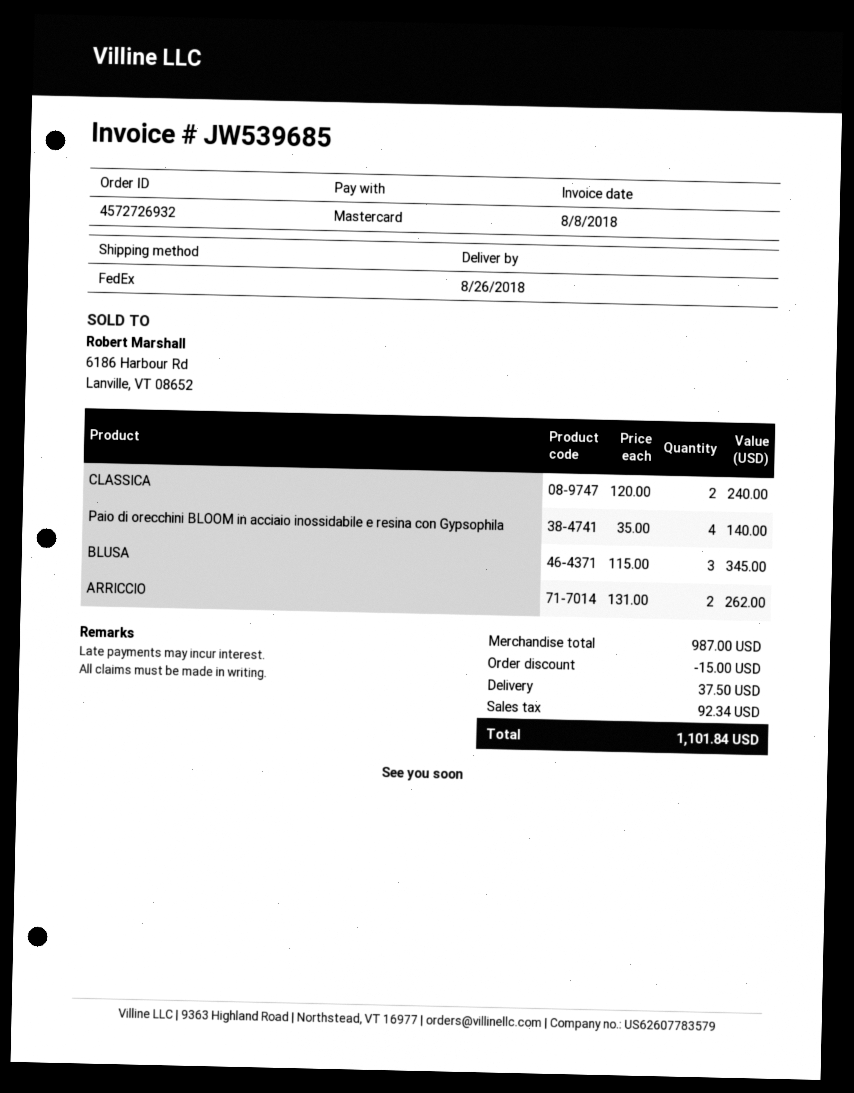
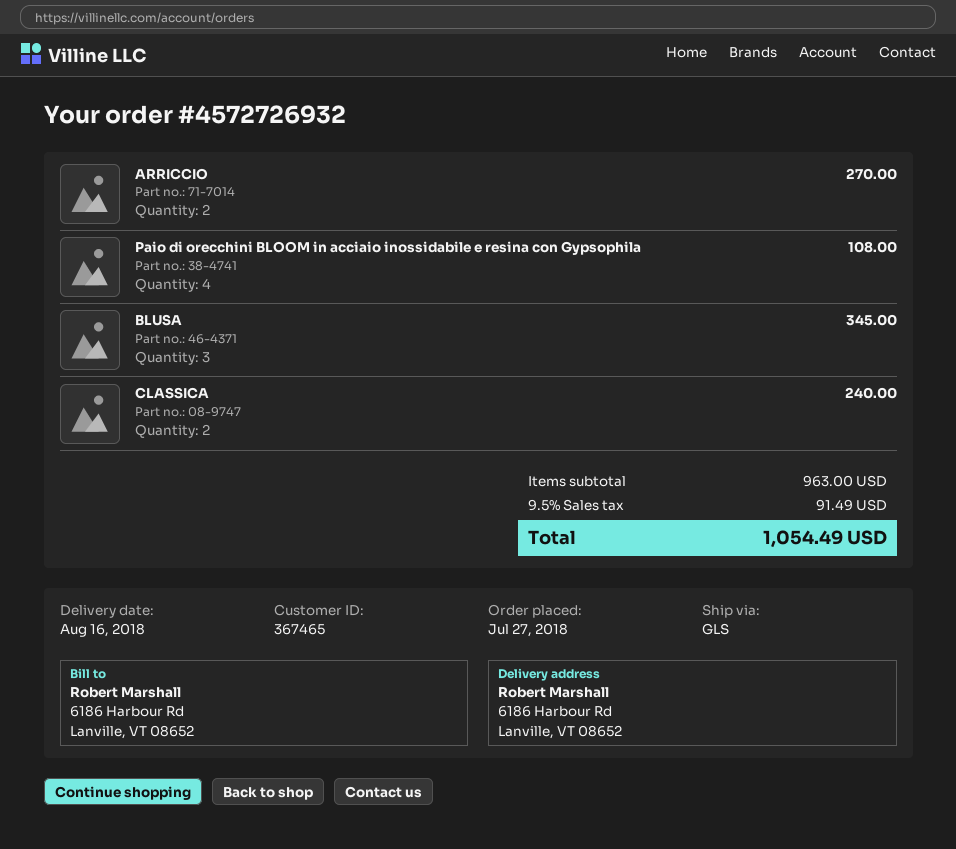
delivery date: 2018-08-26 -> 2018-08-16
shipping method: FedEx -> GLS
Paio di orecchini BLOOM in acciaio inossidabile e resina con Gypsophila: 4 for 140.00 -> 4 for 108.00
ARRICCIO: 2 for 262.00 -> 2 for 270.00
subtotal: 987.00 -> 963.00
discount: 15.00 -> none
shipping: 37.50 -> none
tax: 92.34 -> 91.49
total: 1101.84 -> 1054.49

